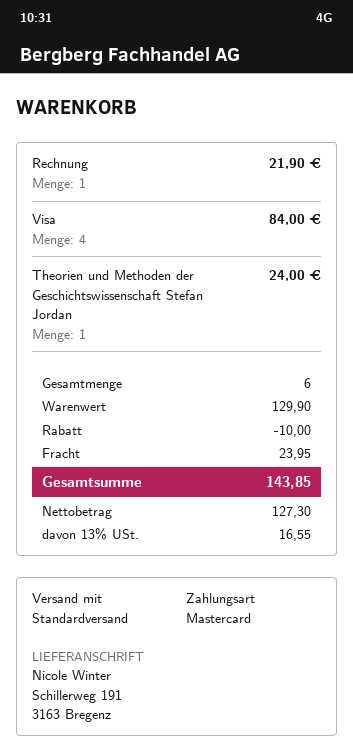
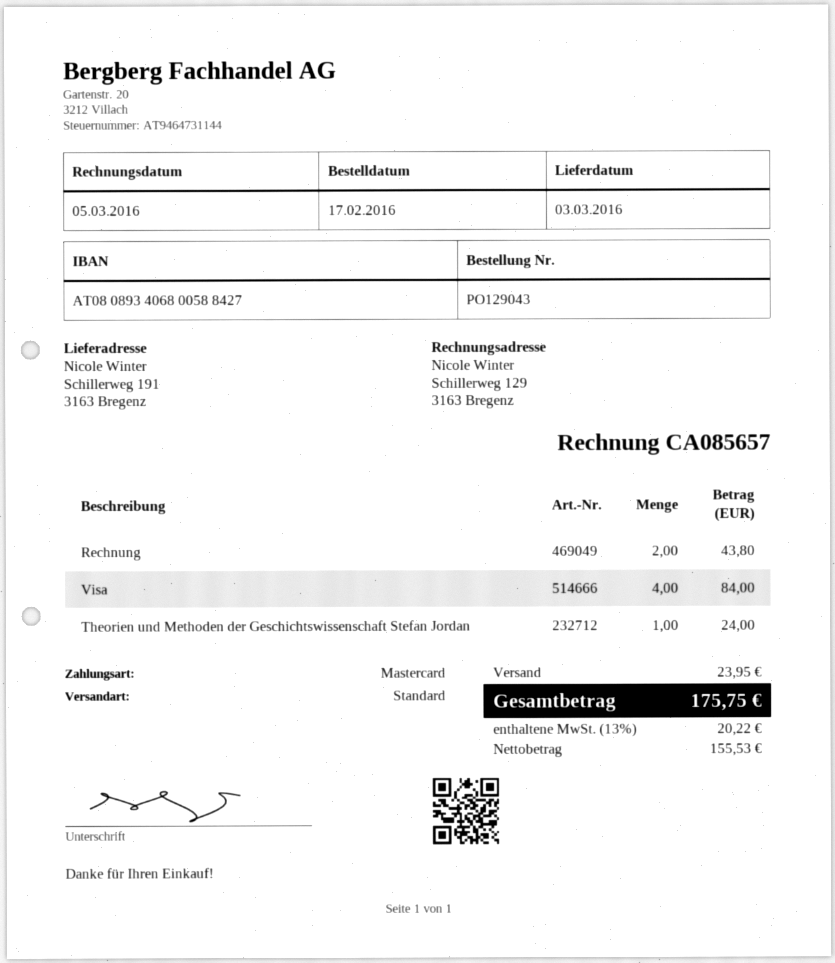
Rechnung: 1 for 21.90 -> 2 for 43.80
discount: 10.00 -> none
net: 127.30 -> 155.53
tax: 13% = 16.55 -> 13% = 20.22
total: 143.85 -> 175.75

